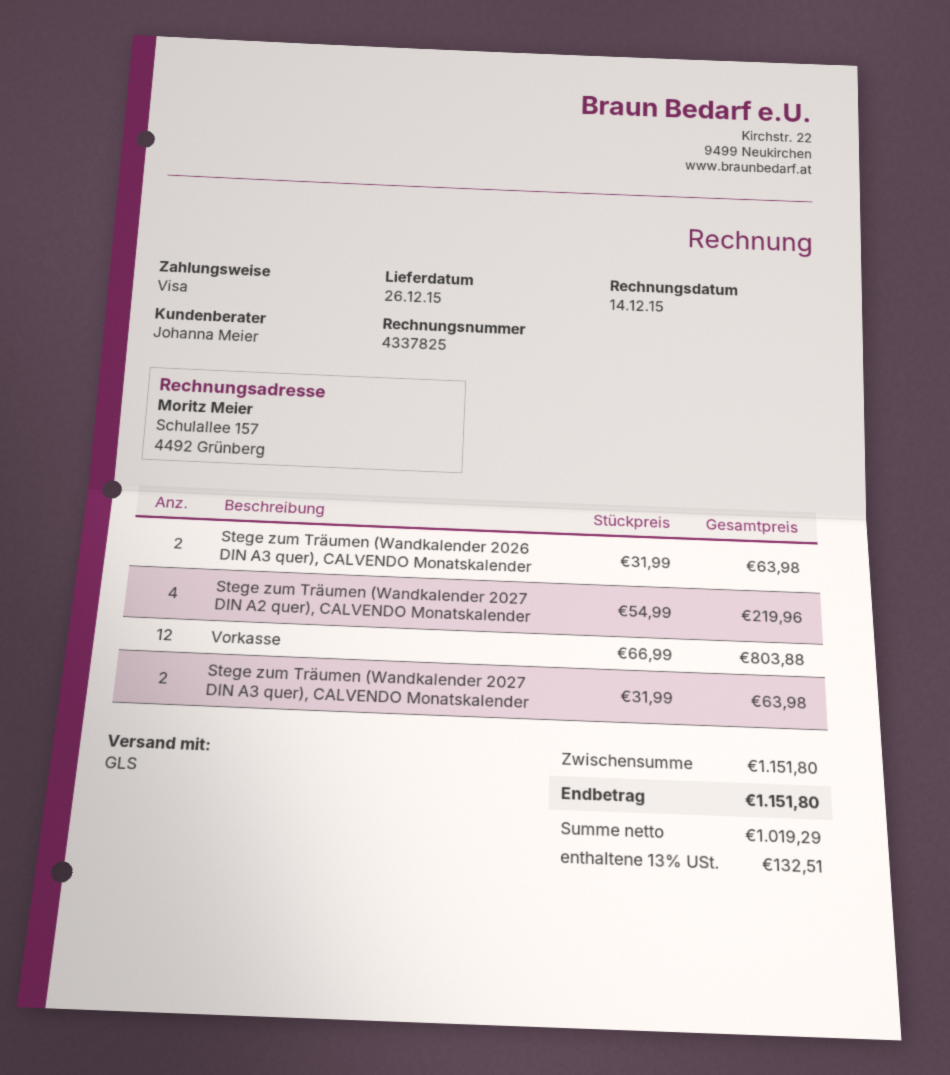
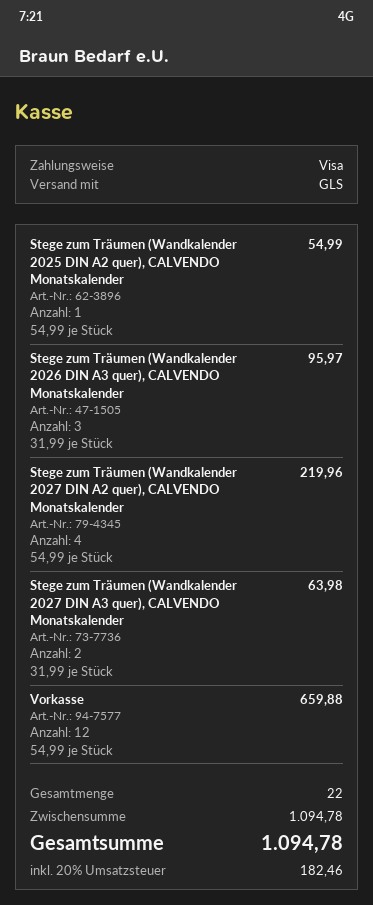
Stege zum Träumen (Wandkalender 2026 DIN A3 quer), CALVENDO Monatskalender: 2 x 31.99 = 63.98 -> 3 x 31.99 = 95.97
Vorkasse: 12 x 66.99 = 803.88 -> 12 x 54.99 = 659.88
Stege zum Träumen (Wandkalender 2025 DIN A2 quer), CALVENDO Monatskalender: none -> 1 x 54.99 = 54.99
subtotal: 1151.80 -> 1094.78
tax: 13% = 132.51 -> 20% = 182.46
total: 1151.80 -> 1094.78

